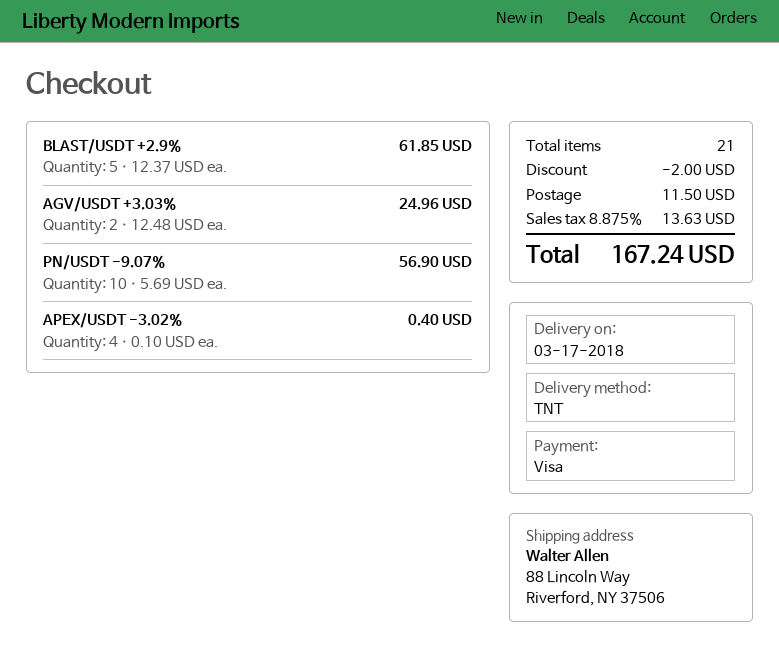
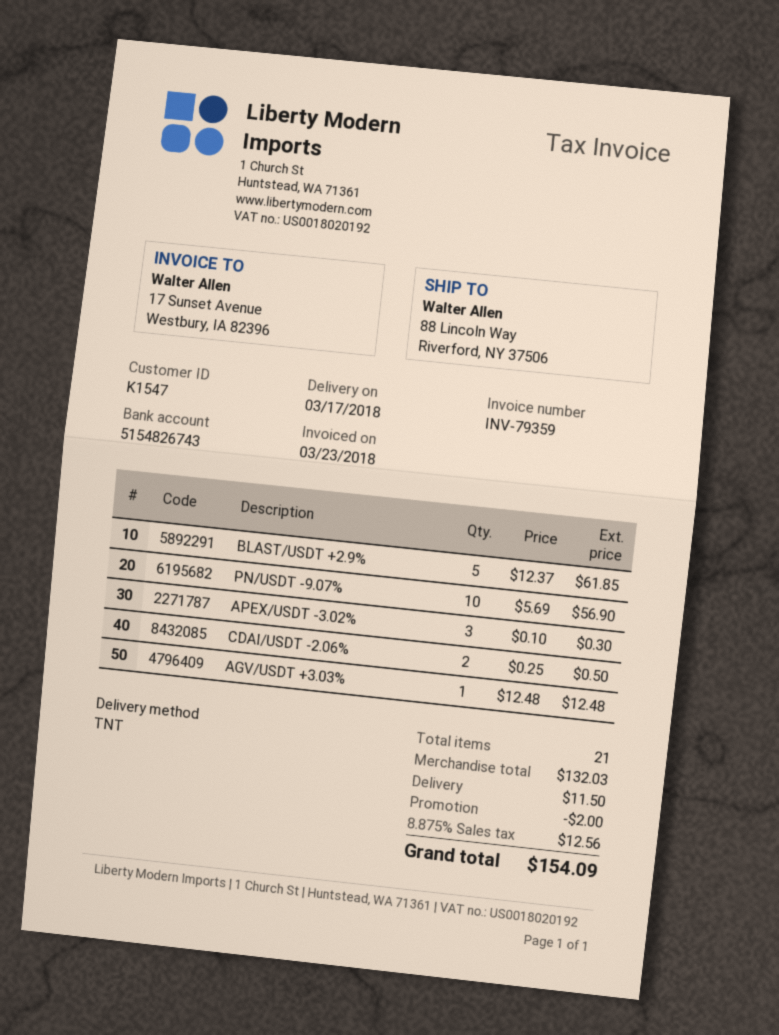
AGV/USDT +3.03%: 2 x 12.48 = 24.96 -> 1 x 12.48 = 12.48
APEX/USDT -3.02%: 4 x 0.10 = 0.40 -> 3 x 0.10 = 0.30
CDAI/USDT -2.06%: none -> 2 x 0.25 = 0.50
tax: 8.875% = 13.63 -> 8.875% = 12.56
total: 167.24 -> 154.09

